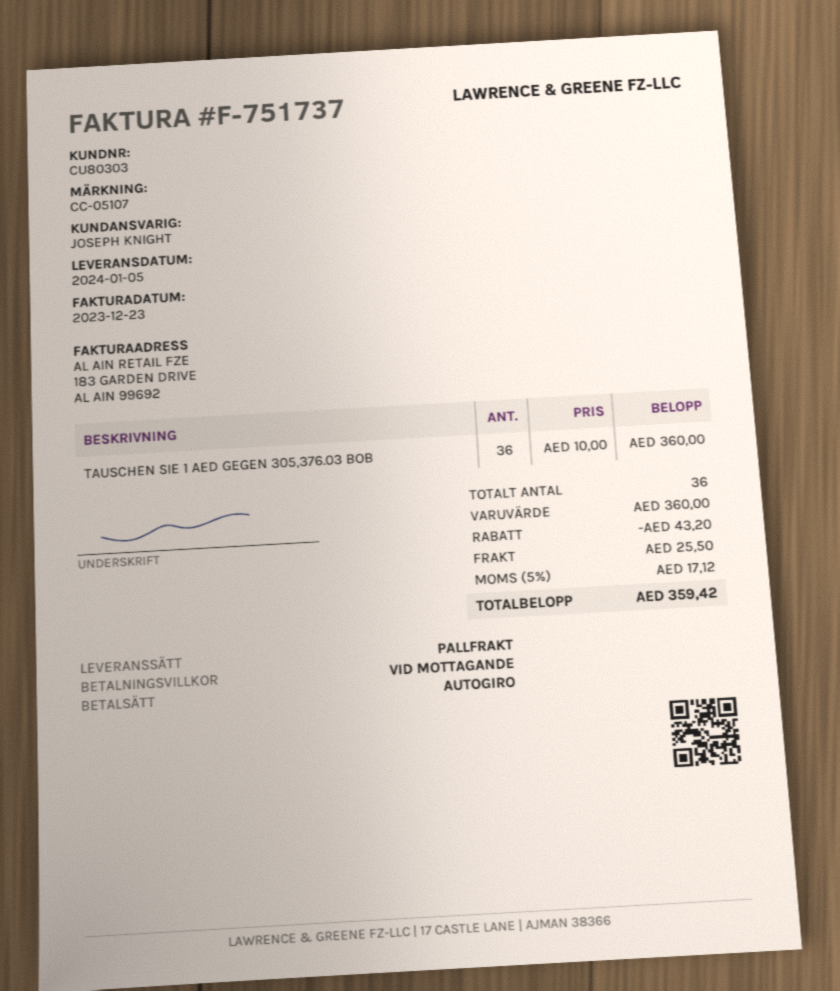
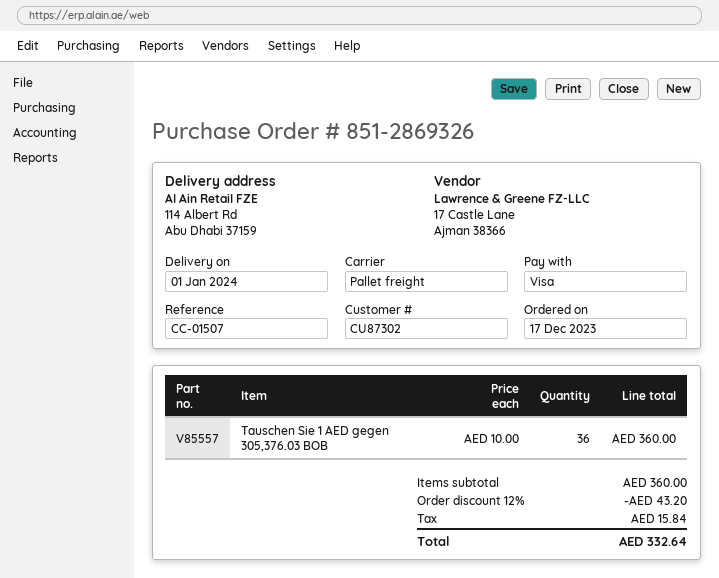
delivery date: 2024-01-05 -> 2024-01-01
customer number: CU80303 -> CU87302
reference: CC-05107 -> CC-01507
payment method: direct debit -> Visa
shipping: 25.50 -> none
tax: 17.12 -> 15.84
total: 359.42 -> 332.64

